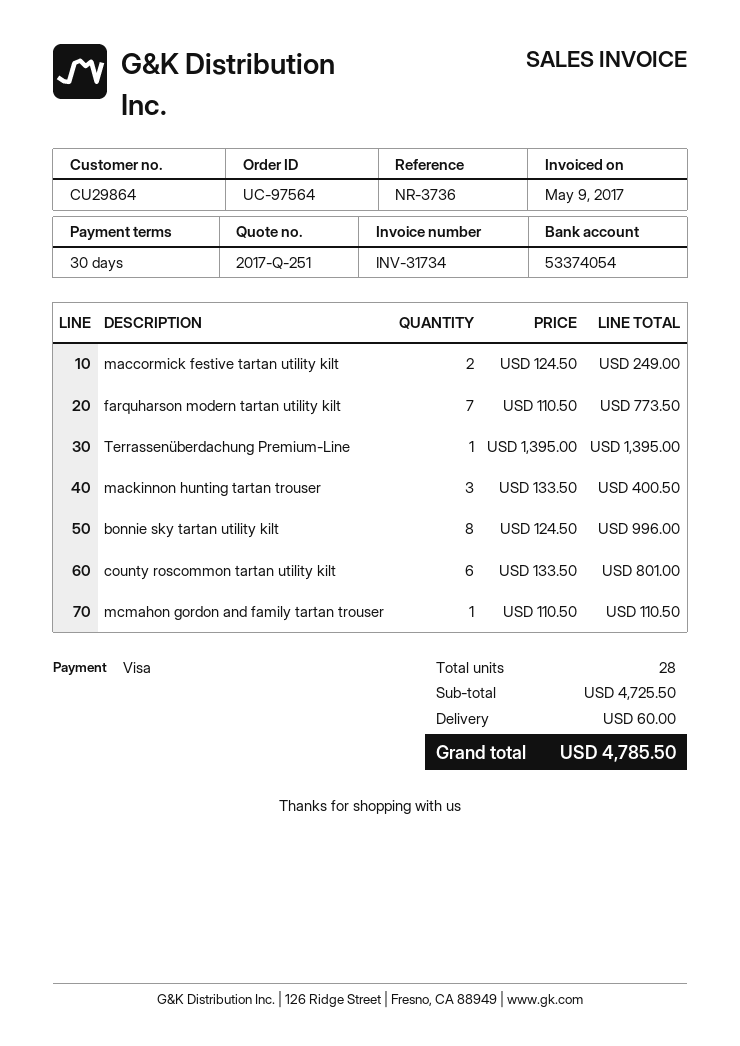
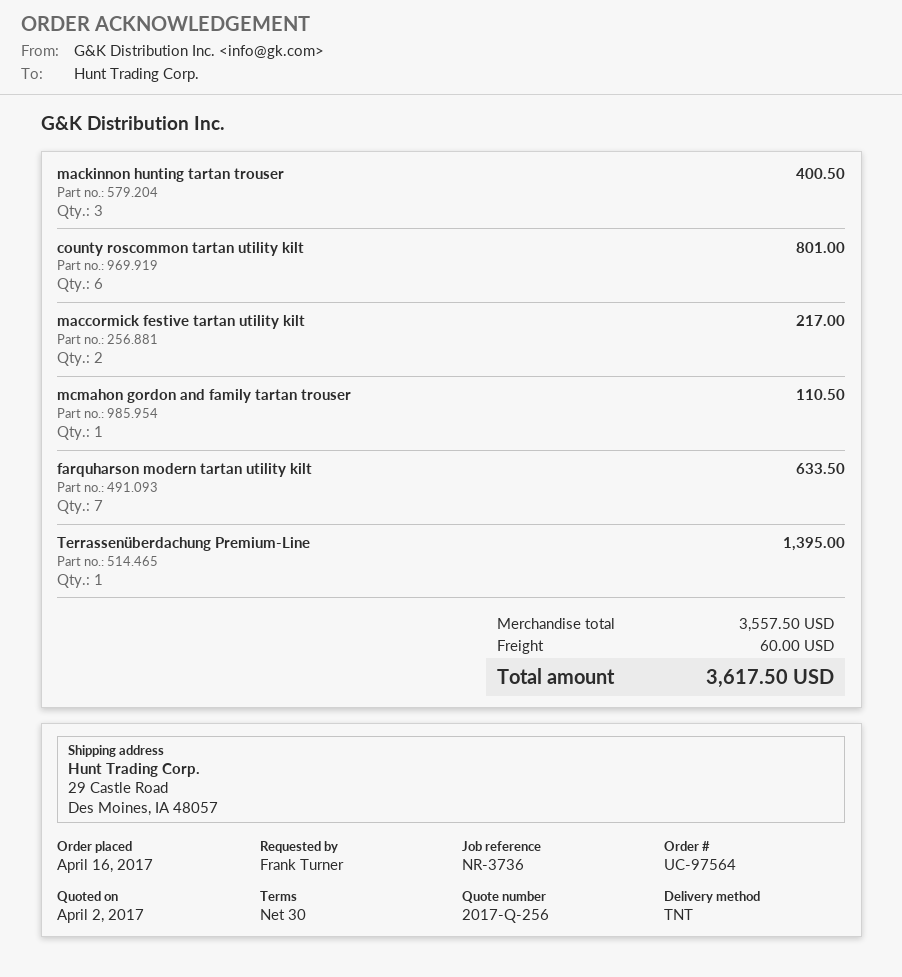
quote number: 2017-Q-251 -> 2017-Q-256
maccormick festive tartan utility kilt: 2 for 249.00 -> 2 for 217.00
farquharson modern tartan utility kilt: 7 for 773.50 -> 7 for 633.50
bonnie sky tartan utility kilt: 8 for 996.00 -> none
subtotal: 4725.50 -> 3557.50
total: 4785.50 -> 3617.50

